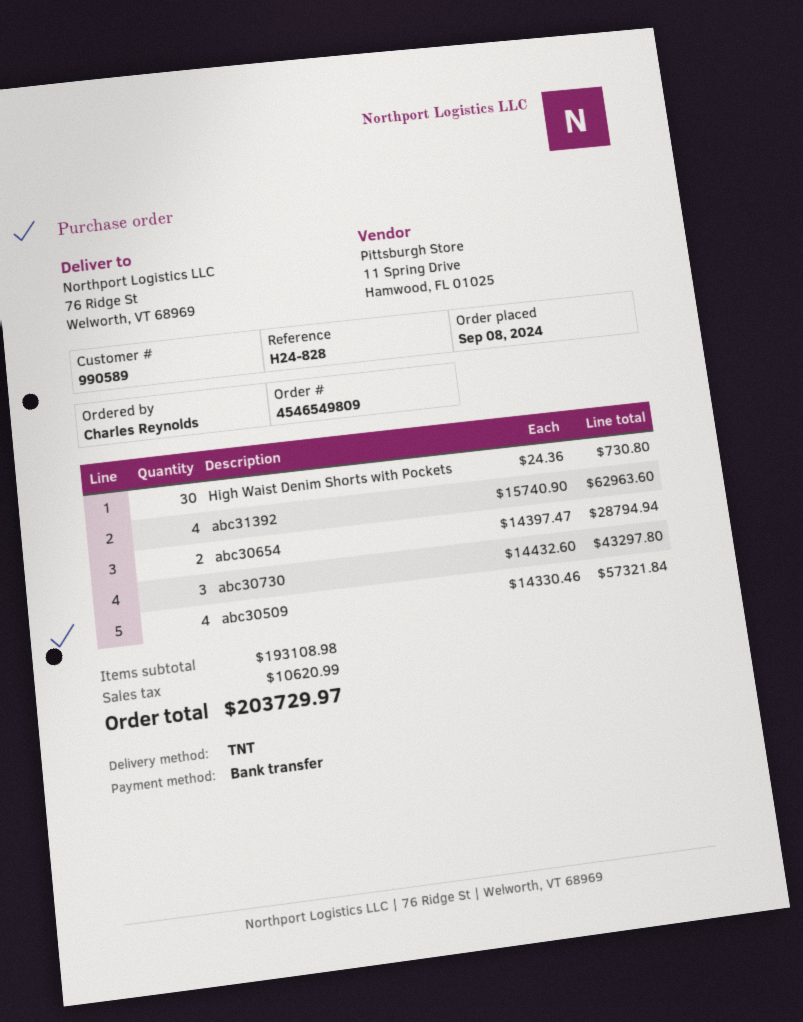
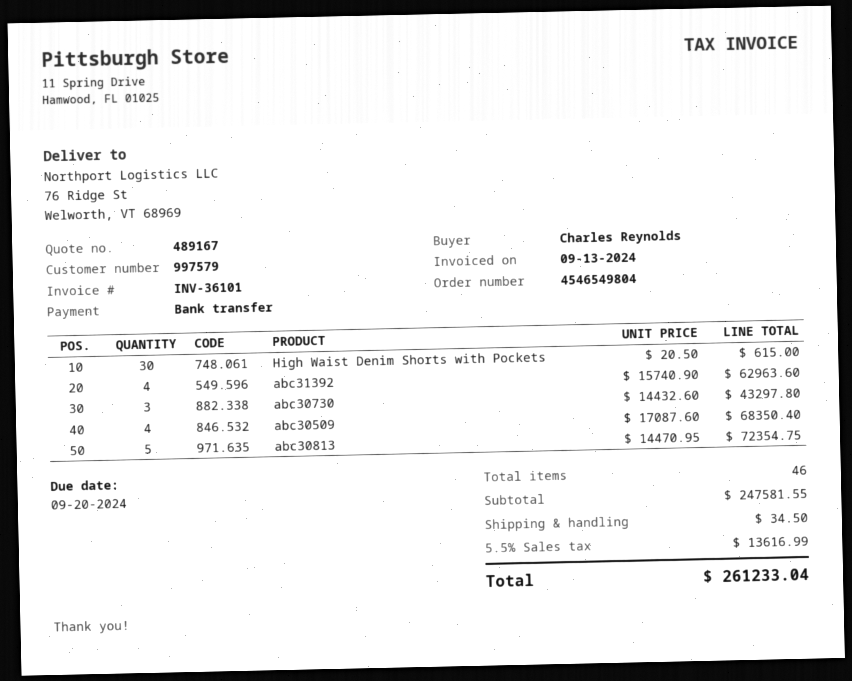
order number: 4546549809 -> 4546549804
customer number: 990589 -> 997579
High Waist Denim Shorts with Pockets: 30 x 24.36 = 730.80 -> 30 x 20.50 = 615.00
abc30654: 2 x 14397.47 = 28794.94 -> none
abc30509: 4 x 14330.46 = 57321.84 -> 4 x 17087.60 = 68350.40
abc30813: none -> 5 x 14470.95 = 72354.75
subtotal: 193108.98 -> 247581.55
shipping: none -> 34.50
tax: 10620.99 -> 13616.99
total: 203729.97 -> 261233.04

